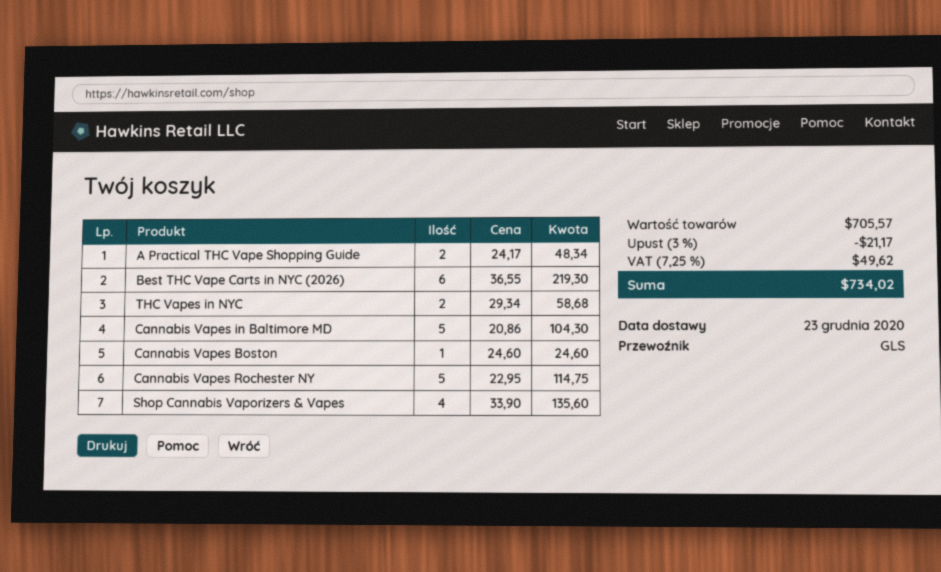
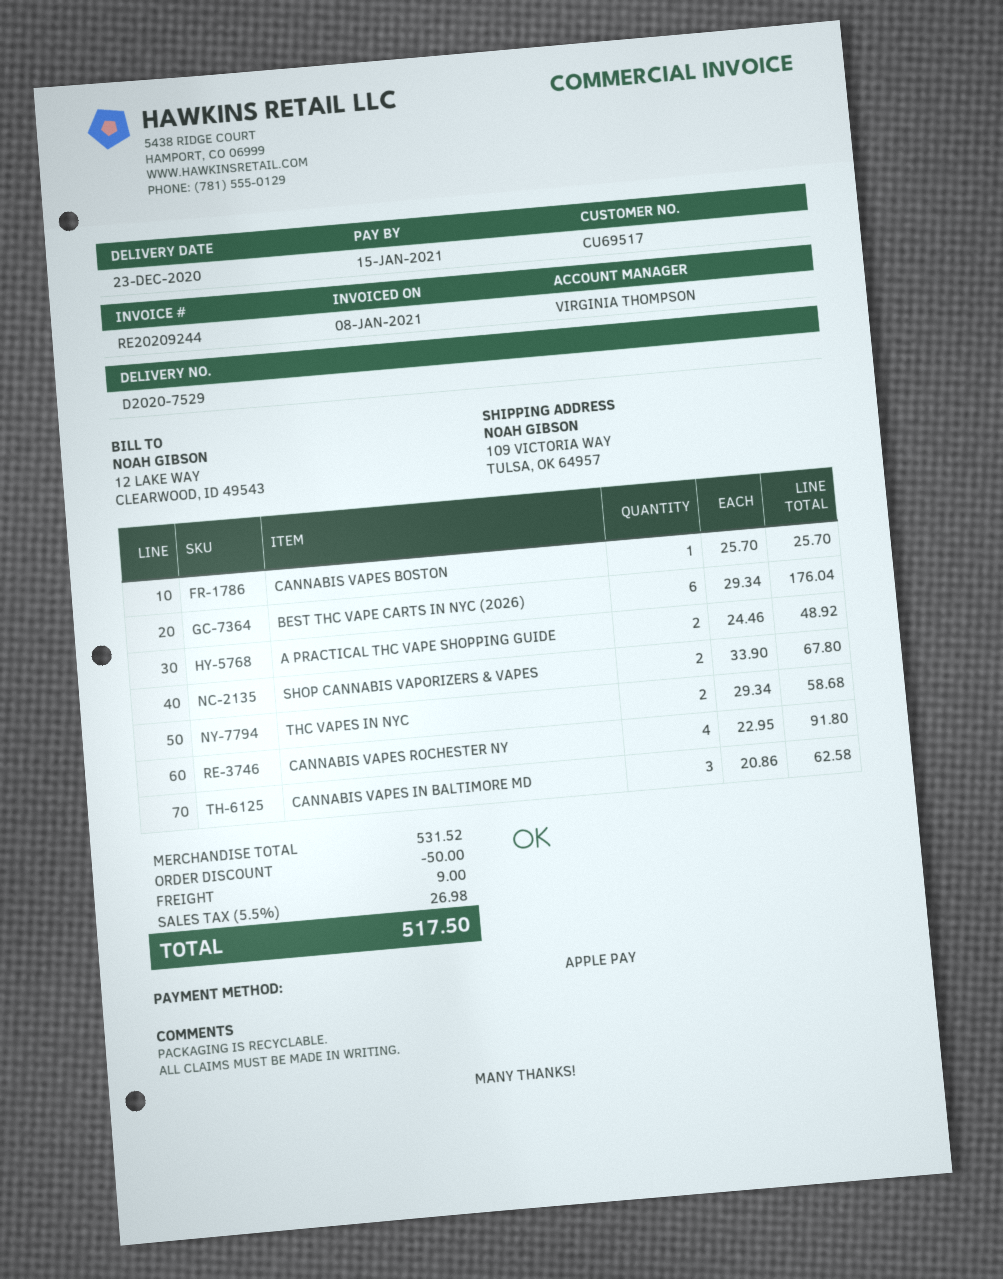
A Practical THC Vape Shopping Guide: 2 x 24.17 = 48.34 -> 2 x 24.46 = 48.92
Best THC Vape Carts in NYC (2026): 6 x 36.55 = 219.30 -> 6 x 29.34 = 176.04
Cannabis Vapes in Baltimore MD: 5 x 20.86 = 104.30 -> 3 x 20.86 = 62.58
Cannabis Vapes Boston: 1 x 24.60 = 24.60 -> 1 x 25.70 = 25.70
Cannabis Vapes Rochester NY: 5 x 22.95 = 114.75 -> 4 x 22.95 = 91.80
Shop Cannabis Vaporizers & Vapes: 4 x 33.90 = 135.60 -> 2 x 33.90 = 67.80
subtotal: 705.57 -> 531.52
discount: 21.17 -> 50.00
shipping: none -> 9.00
tax: 7.25% = 49.62 -> 5.5% = 26.98
total: 734.02 -> 517.50

